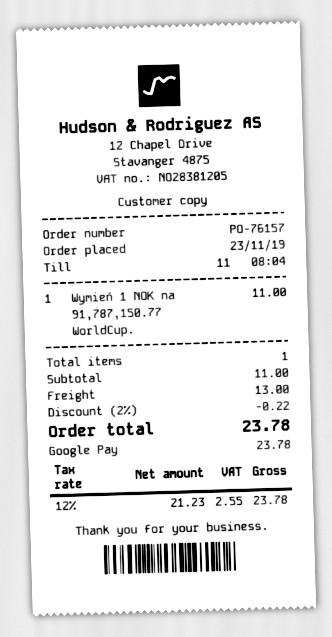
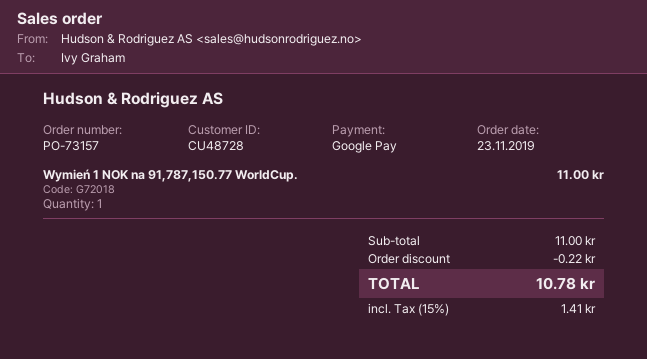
order number: PO-76157 -> PO-73157
shipping: 13.00 -> none
tax: 12% = 2.55 -> 15% = 1.41
total: 23.78 -> 10.78

